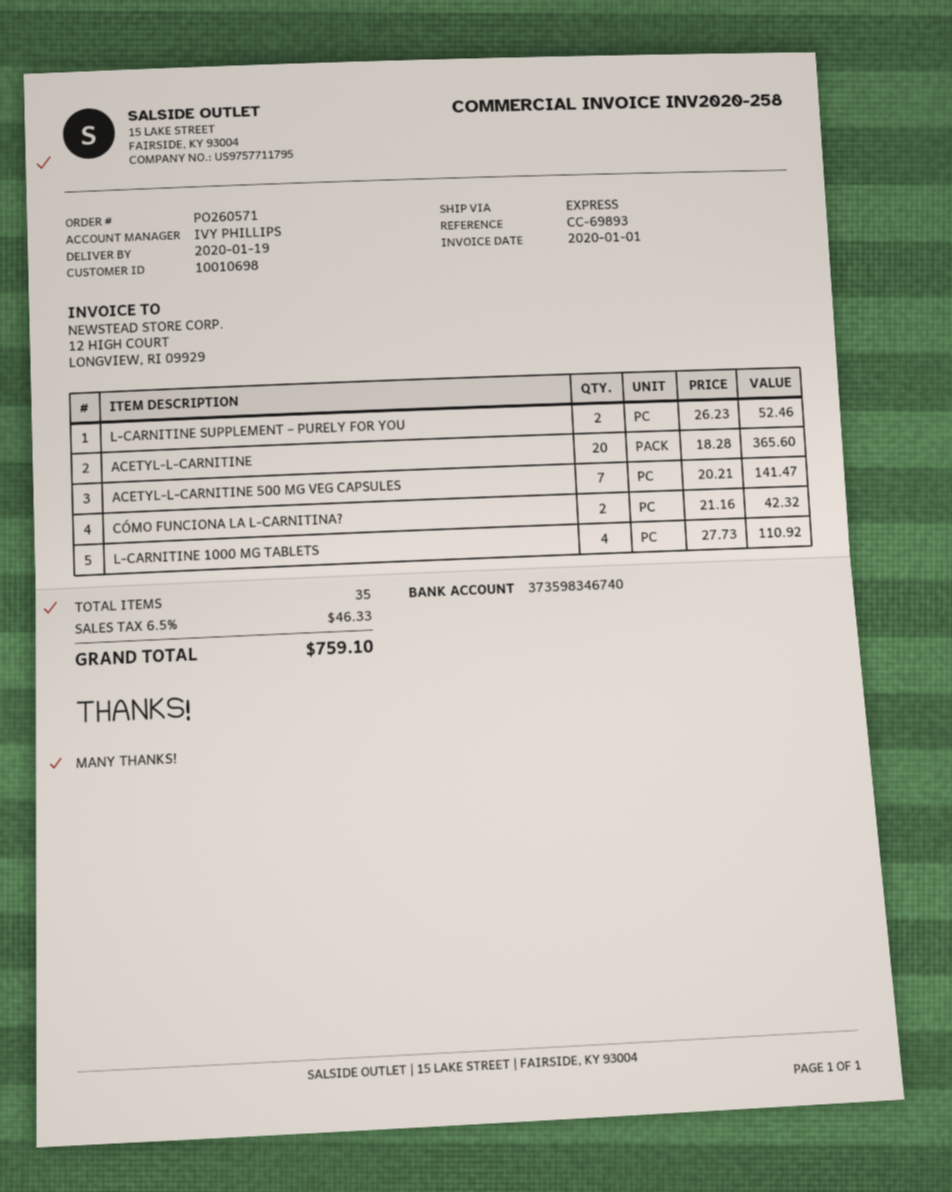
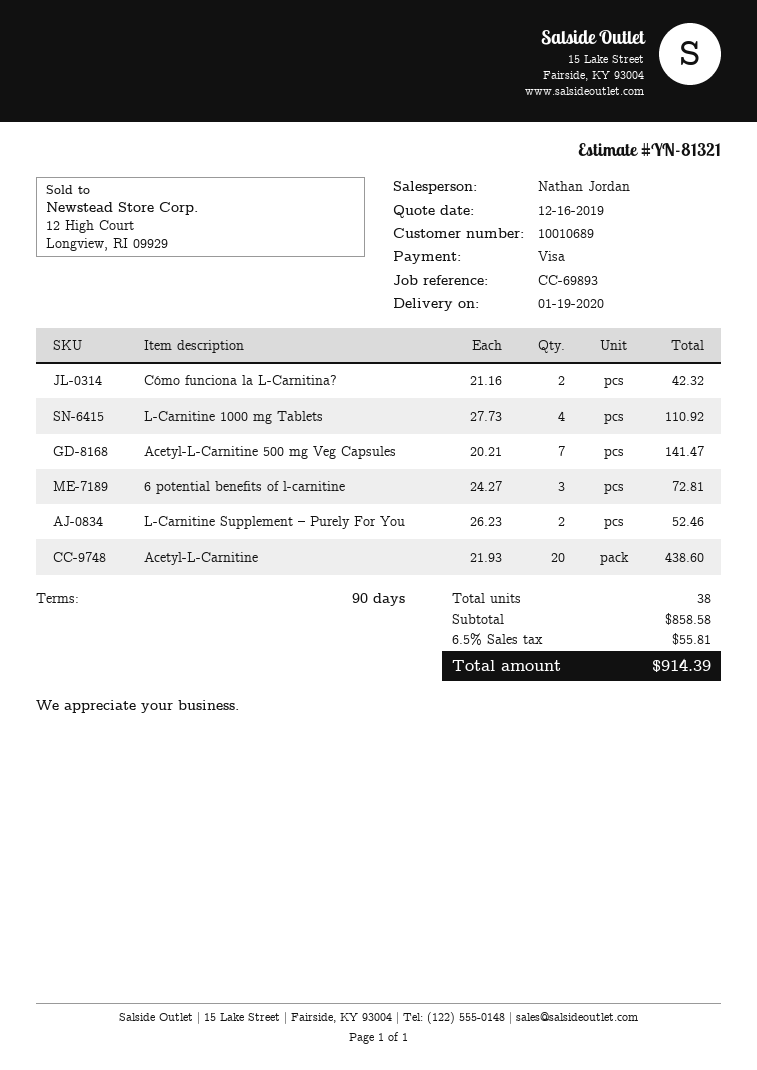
customer number: 10010698 -> 10010689
sales rep: IVY PHILLIPS -> Nathan Jordan
ACETYL-L-CARNITINE: 20 x 18.28 = 365.60 -> 20 x 21.93 = 438.60
6 potential benefits of l-carnitine: none -> 3 x 24.27 = 72.81
total quantity: 35 -> 38
tax: 6.5% = 46.33 -> 6.5% = 55.81
total: 759.10 -> 914.39

